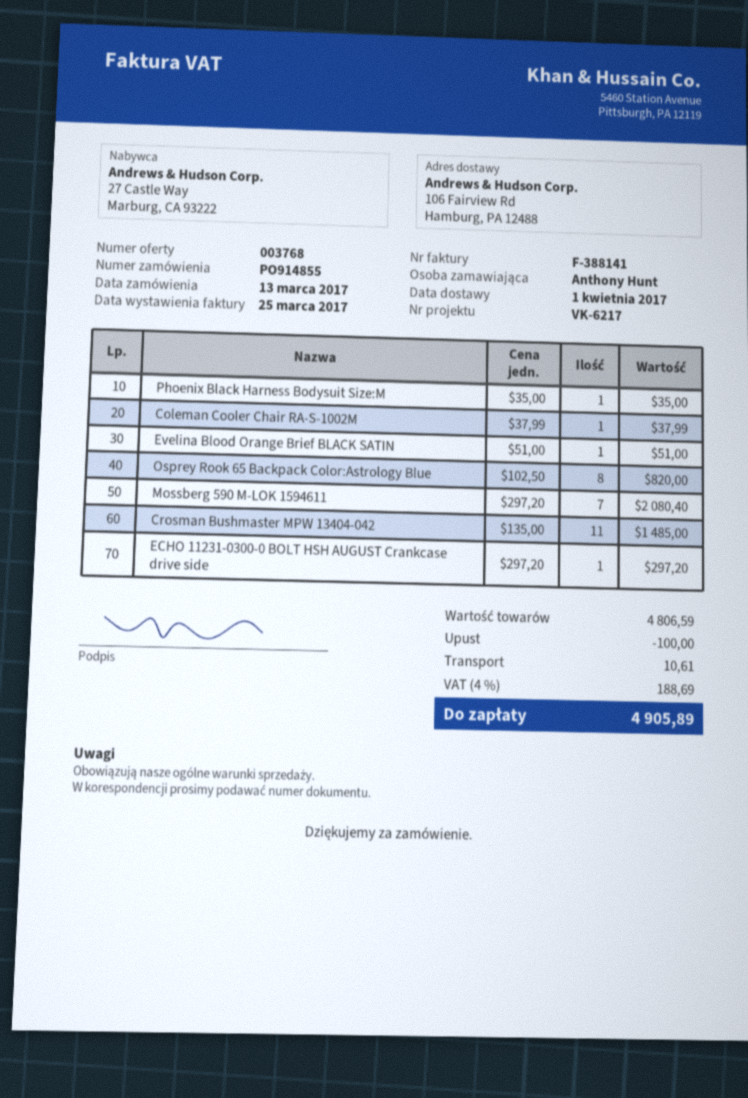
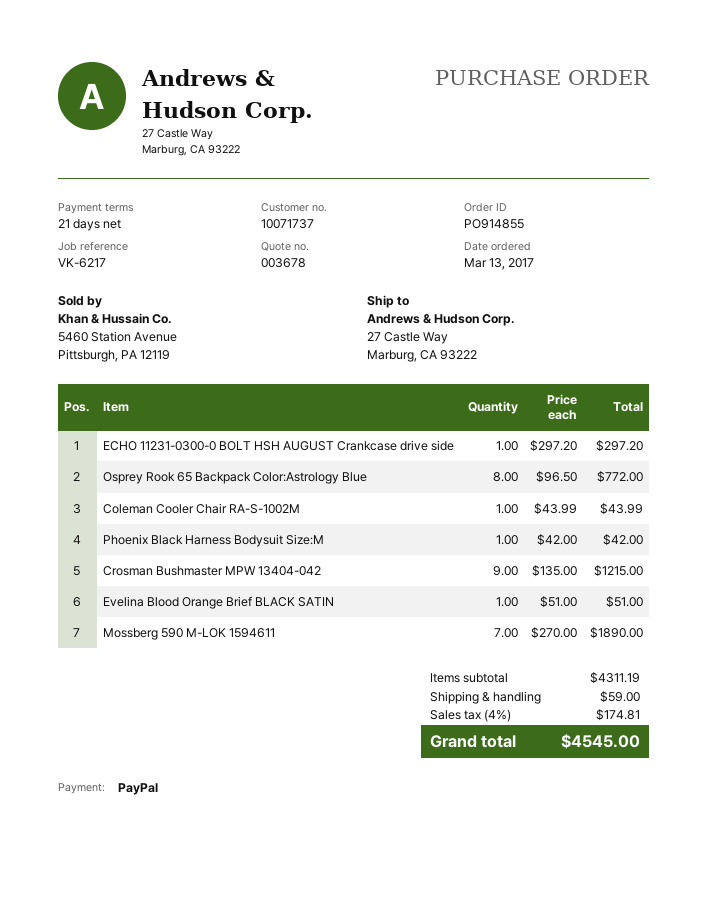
quote number: 003768 -> 003678
ship to: 106 Fairview Rd, Hamburg, PA 12488 -> 27 Castle Way, Marburg, CA 93222
Phoenix Black Harness Bodysuit Size:M: 1 x 35.00 = 35.00 -> 1 x 42.00 = 42.00
Coleman Cooler Chair RA-S-1002M: 1 x 37.99 = 37.99 -> 1 x 43.99 = 43.99
Osprey Rook 65 Backpack Color:Astrology Blue: 8 x 102.50 = 820.00 -> 8 x 96.50 = 772.00
Mossberg 590 M-LOK 1594611: 7 x 297.20 = 2080.40 -> 7 x 270.00 = 1890.00
Crosman Bushmaster MPW 13404-042: 11 x 135.00 = 1485.00 -> 9 x 135.00 = 1215.00
subtotal: 4806.59 -> 4311.19
discount: 100.00 -> none
shipping: 10.61 -> 59.00
tax: 4% = 188.69 -> 4% = 174.81
total: 4905.89 -> 4545.00

